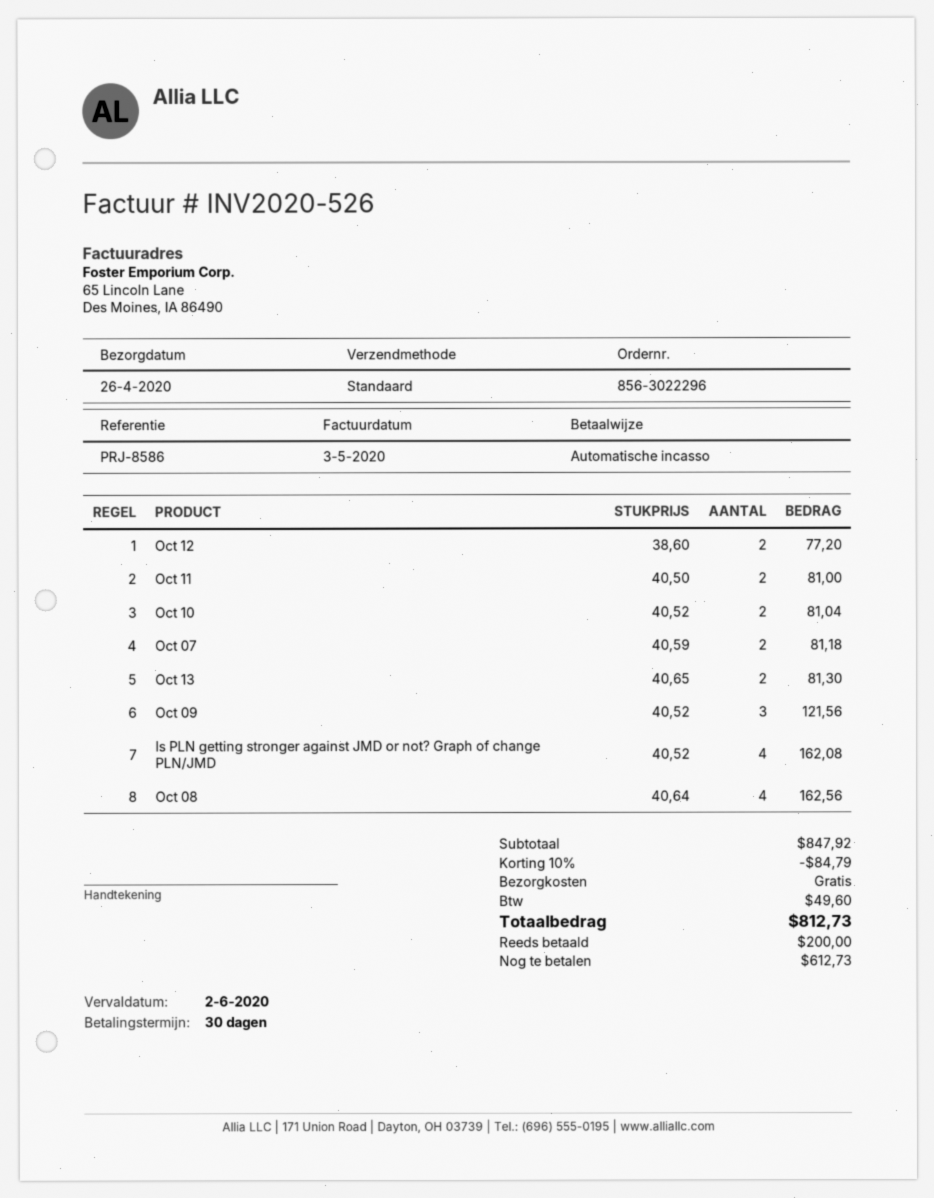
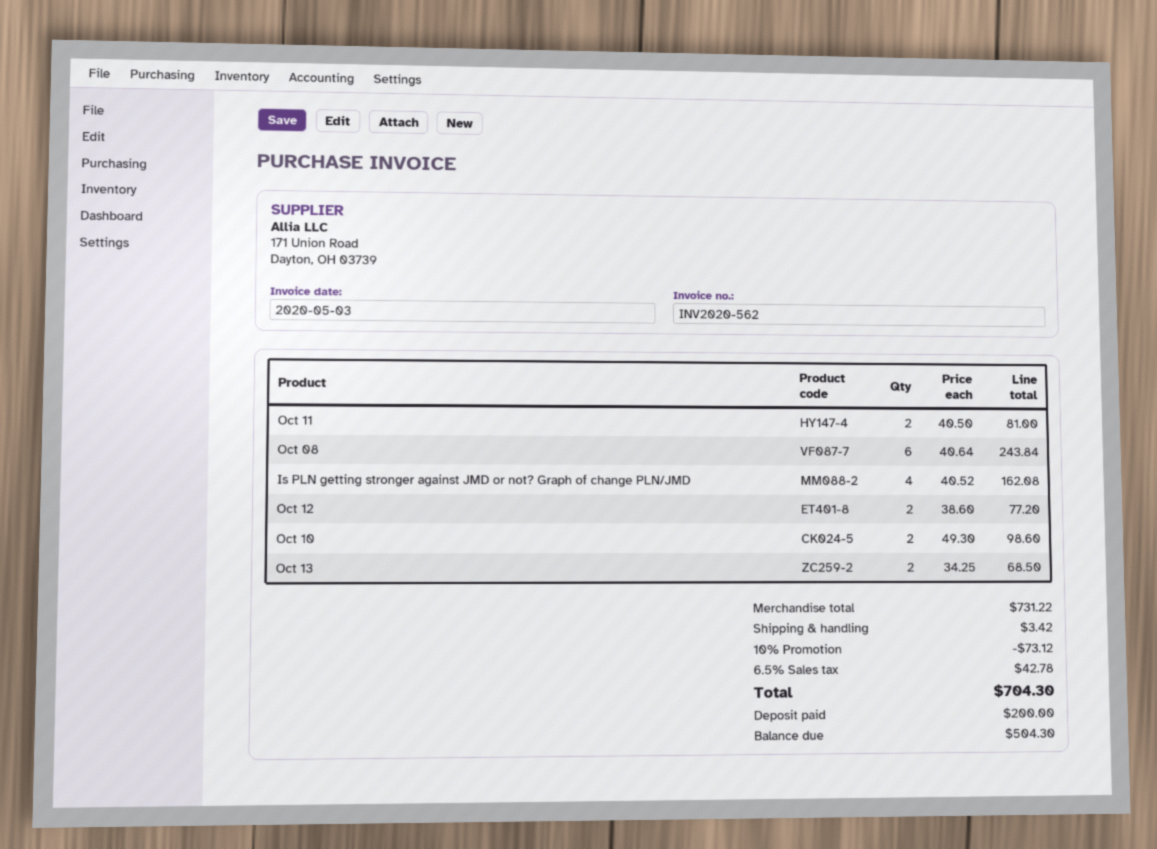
invoice number: INV2020-526 -> INV2020-562
Oct 10: 2 x 40.52 = 81.04 -> 2 x 49.30 = 98.60
Oct 07: 2 x 40.59 = 81.18 -> none
Oct 13: 2 x 40.65 = 81.30 -> 2 x 34.25 = 68.50
Oct 09: 3 x 40.52 = 121.56 -> none
Oct 08: 4 x 40.64 = 162.56 -> 6 x 40.64 = 243.84
subtotal: 847.92 -> 731.22
discount: 10% = 84.79 -> 10% = 73.12
shipping: 0.00 -> 3.42
tax: 49.60 -> 42.78
total: 812.73 -> 704.30
balance: 612.73 -> 504.30

